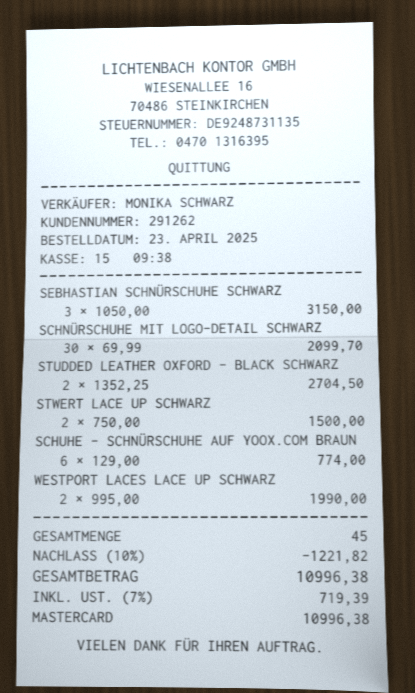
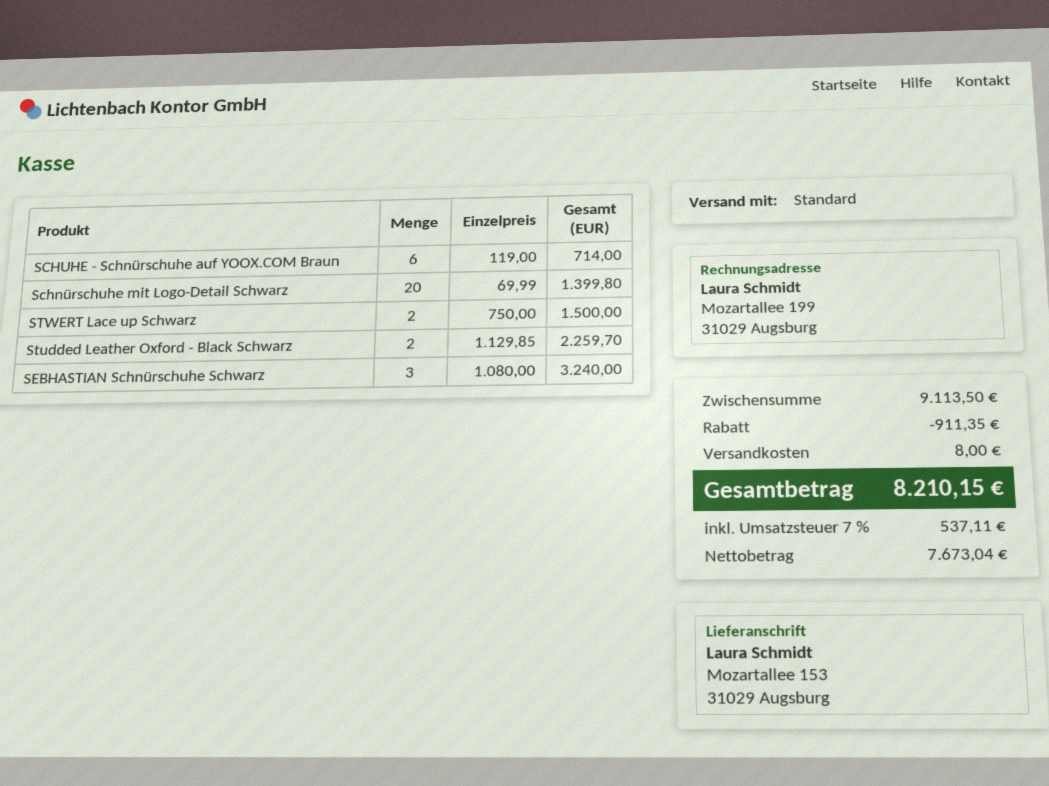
SEBHASTIAN SCHNÜRSCHUHE SCHWARZ: 3 x 1050.00 = 3150.00 -> 3 x 1080.00 = 3240.00
SCHNÜRSCHUHE MIT LOGO-DETAIL SCHWARZ: 30 x 69.99 = 2099.70 -> 20 x 69.99 = 1399.80
STUDDED LEATHER OXFORD - BLACK SCHWARZ: 2 x 1352.25 = 2704.50 -> 2 x 1129.85 = 2259.70
SCHUHE - SCHNÜRSCHUHE AUF YOOX.COM BRAUN: 6 x 129.00 = 774.00 -> 6 x 119.00 = 714.00
WESTPORT LACES LACE UP SCHWARZ: 2 x 995.00 = 1990.00 -> none
discount: 1221.82 -> 911.35
shipping: none -> 8.00
tax: 7% = 719.39 -> 7% = 537.11
total: 10996.38 -> 8210.15

